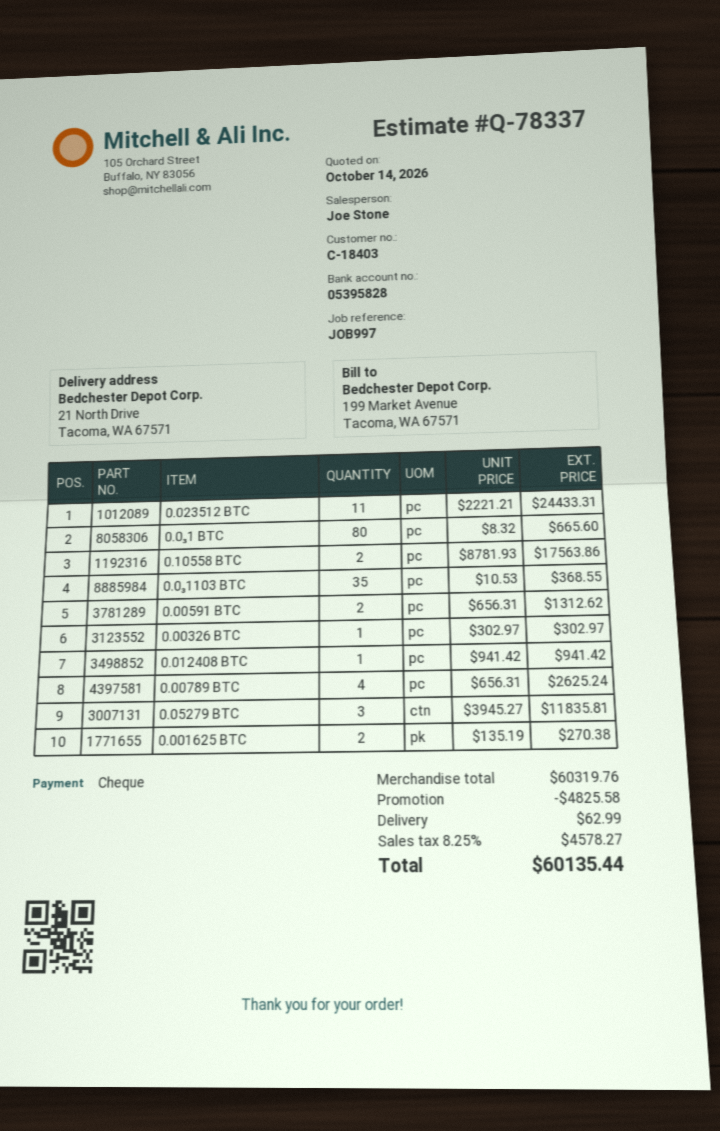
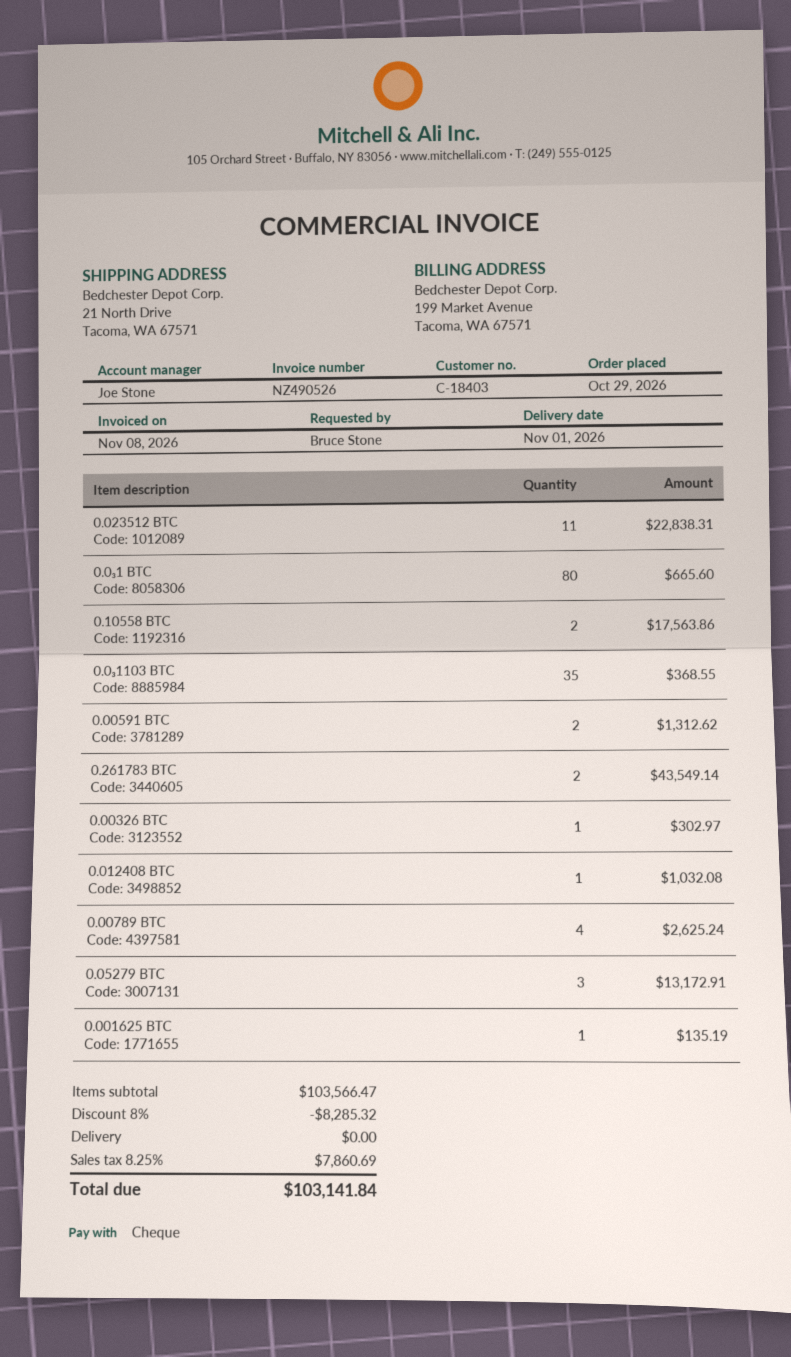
0.023512 BTC: 11 for 24433.31 -> 11 for 22838.31
0.012408 BTC: 1 for 941.42 -> 1 for 1032.08
0.05279 BTC: 3 for 11835.81 -> 3 for 13172.91
0.001625 BTC: 2 for 270.38 -> 1 for 135.19
0.261783 BTC: none -> 2 for 43549.14
subtotal: 60319.76 -> 103566.47
discount: 4825.58 -> 8285.32
shipping: 62.99 -> 0.00
tax: 8.25% = 4578.27 -> 8.25% = 7860.69
total: 60135.44 -> 103141.84

